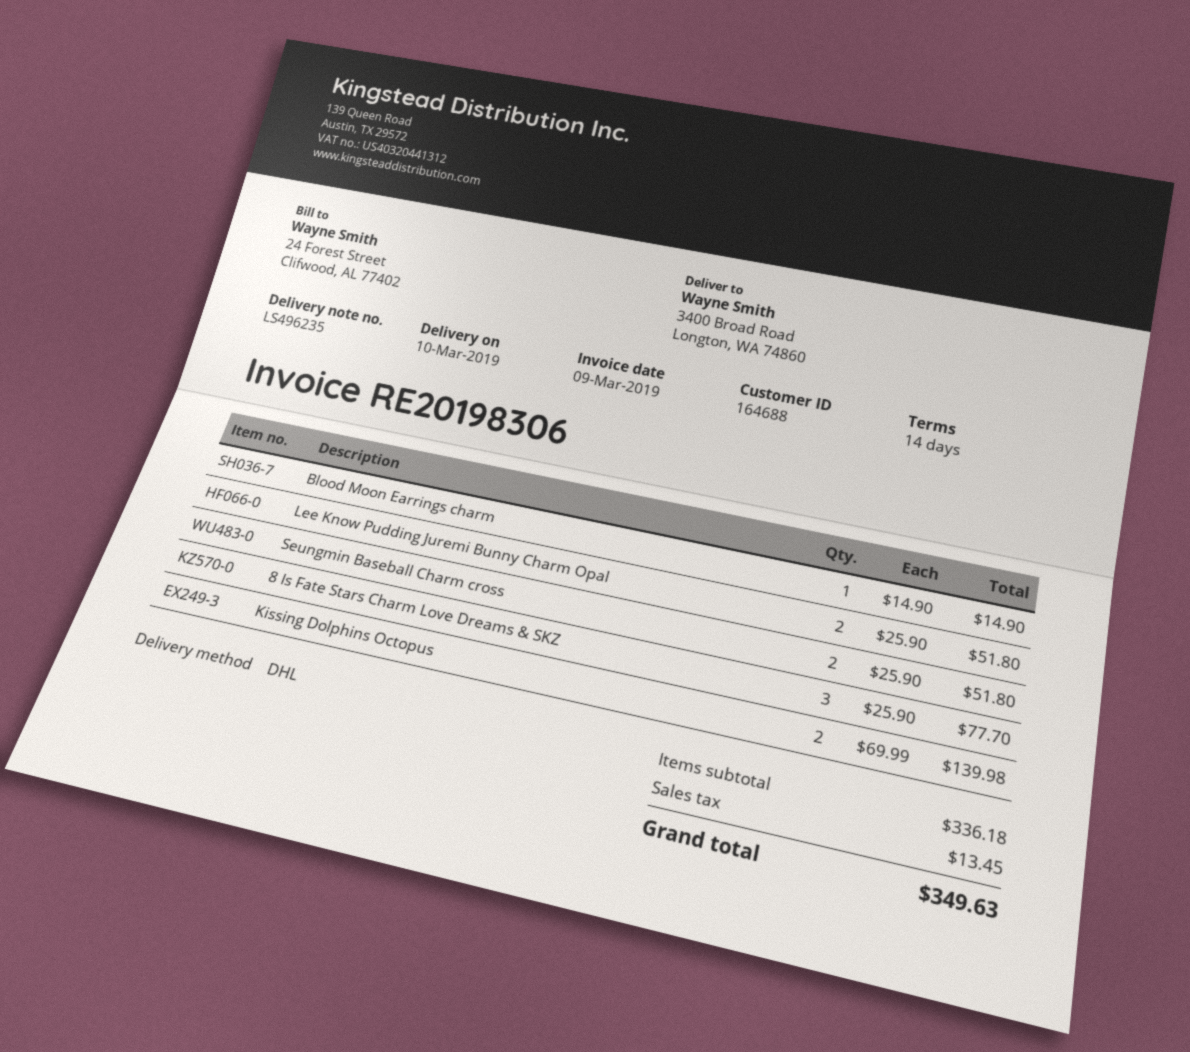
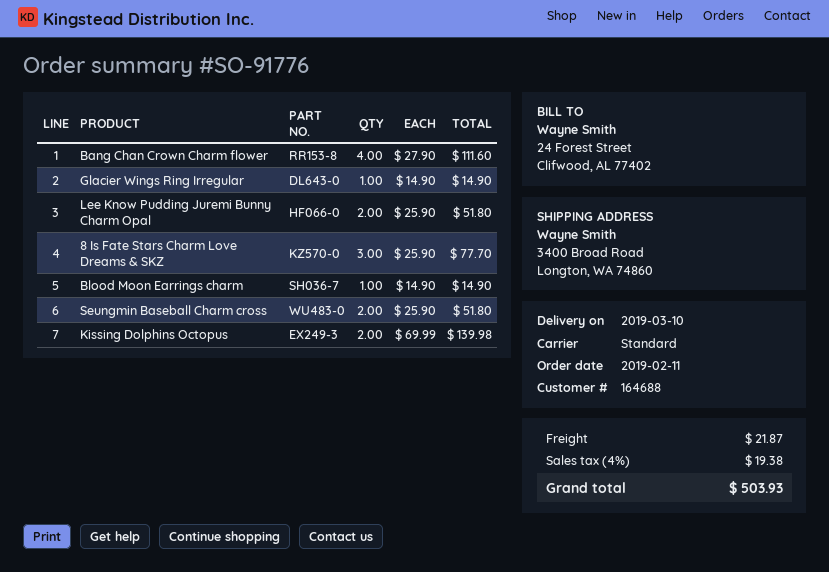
shipping method: DHL -> standard
Bang Chan Crown Charm flower: none -> 4 x 27.90 = 111.60
Glacier Wings Ring Irregular: none -> 1 x 14.90 = 14.90
shipping: none -> 21.87
tax: 13.45 -> 19.38
total: 349.63 -> 503.93

